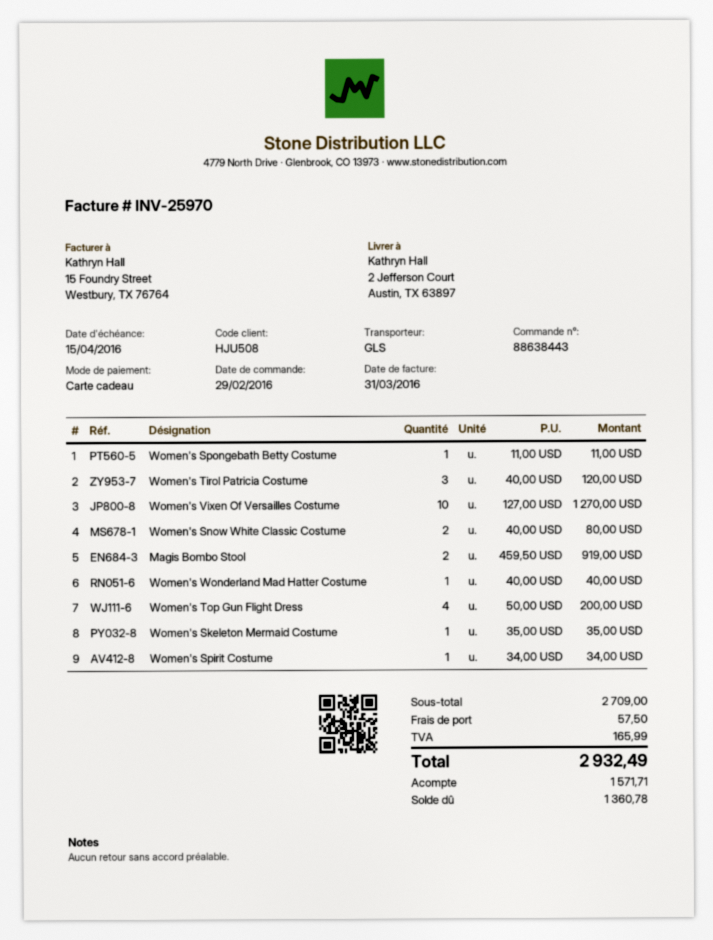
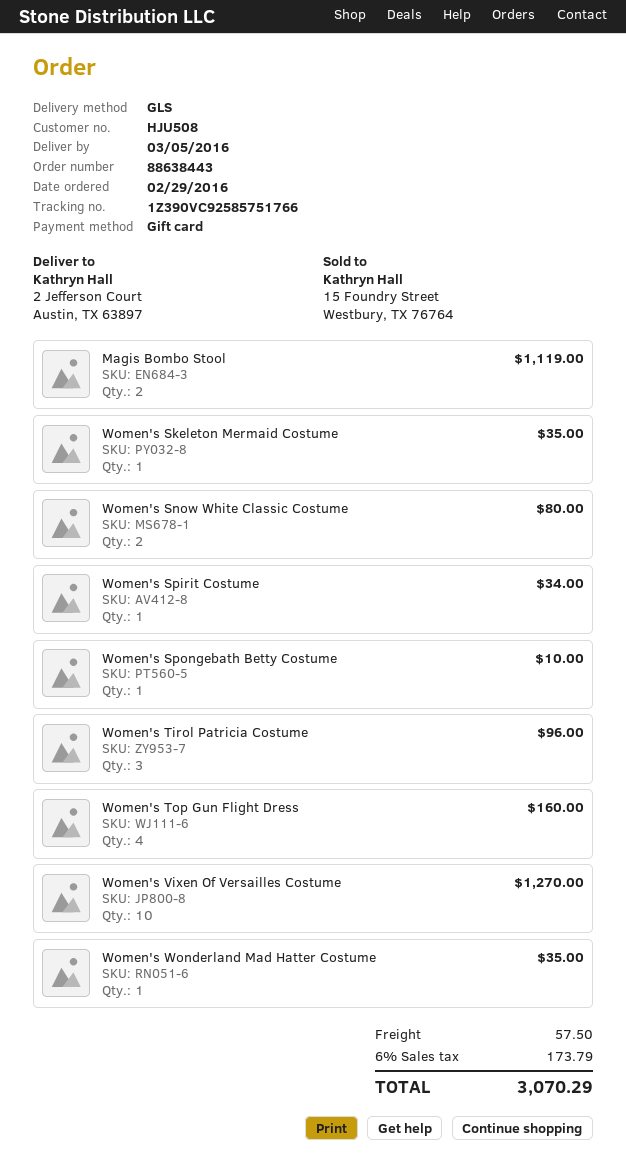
Women's Spongebath Betty Costume: 1 for 11.00 -> 1 for 10.00
Women's Tirol Patricia Costume: 3 for 120.00 -> 3 for 96.00
Magis Bombo Stool: 2 for 919.00 -> 2 for 1119.00
Women's Wonderland Mad Hatter Costume: 1 for 40.00 -> 1 for 35.00
Women's Top Gun Flight Dress: 4 for 200.00 -> 4 for 160.00
tax: 165.99 -> 173.79
total: 2932.49 -> 3070.29

